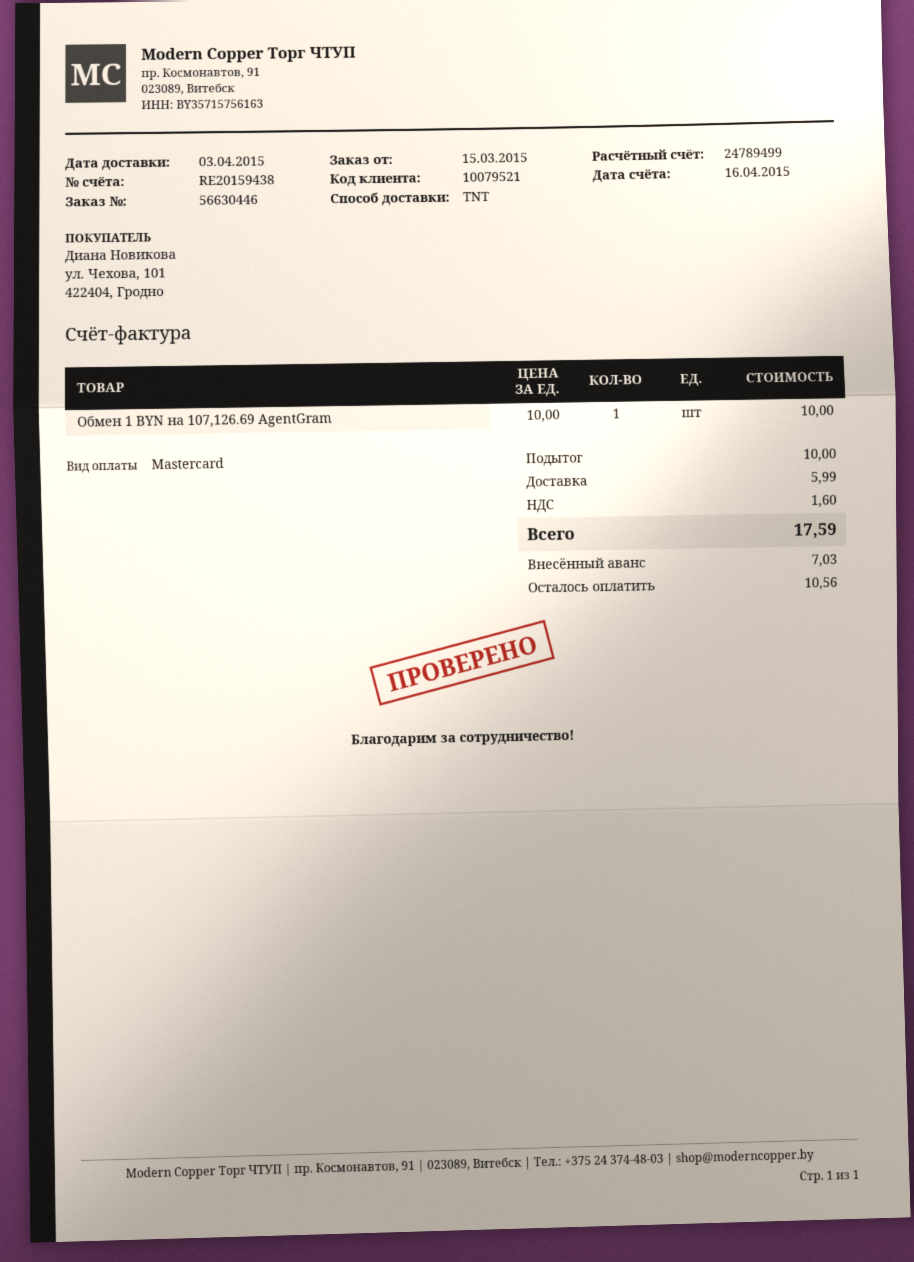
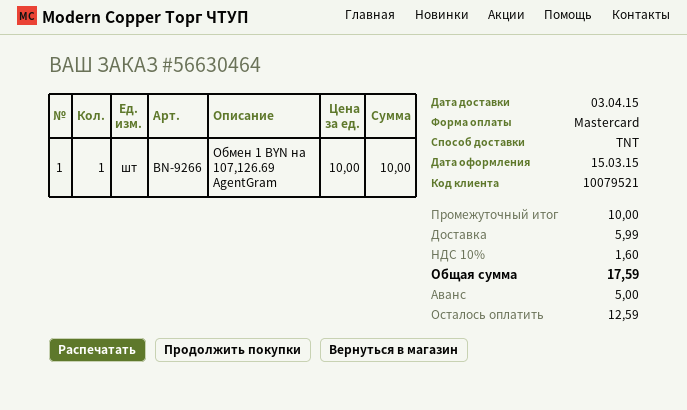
order number: 56630446 -> 56630464
deposit: 7.03 -> 5.00
balance: 10.56 -> 12.59

